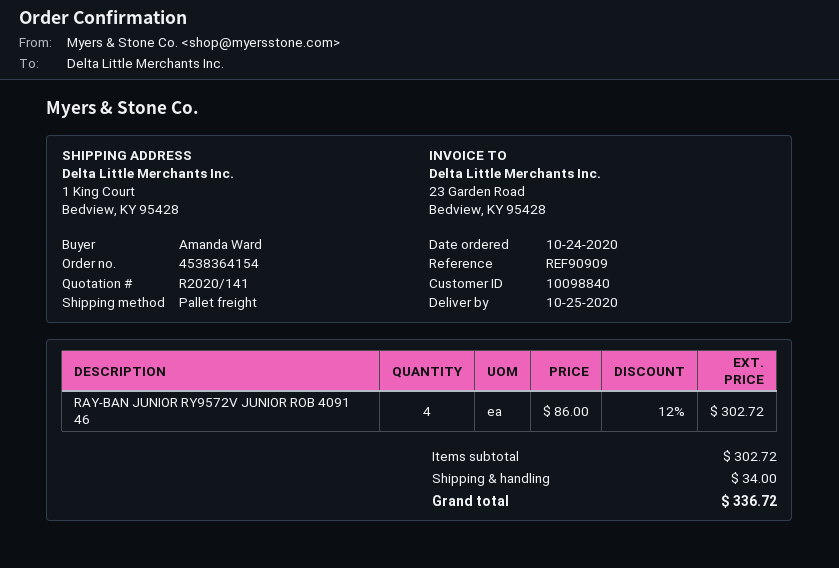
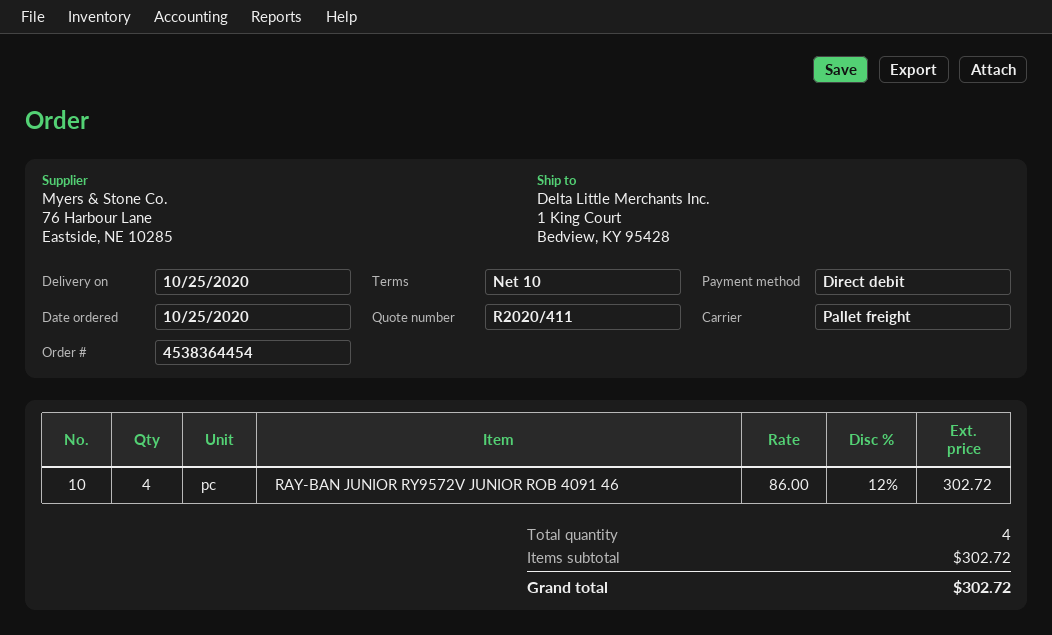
quote number: R2020/141 -> R2020/411
order number: 4538364154 -> 4538364454
order date: 2020-10-24 -> 2020-10-25
shipping: 34.00 -> none
total: 336.72 -> 302.72

